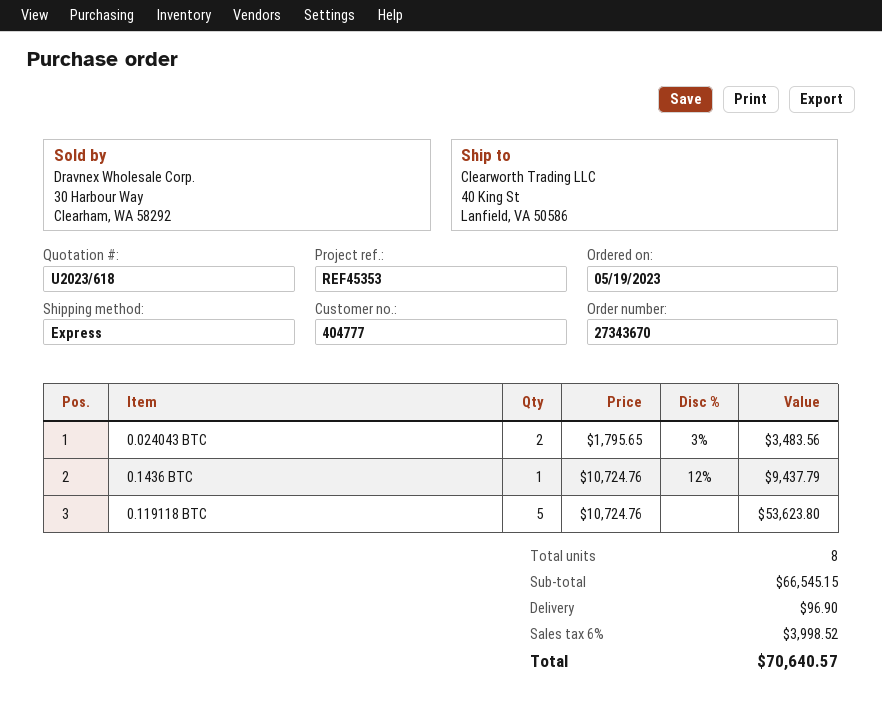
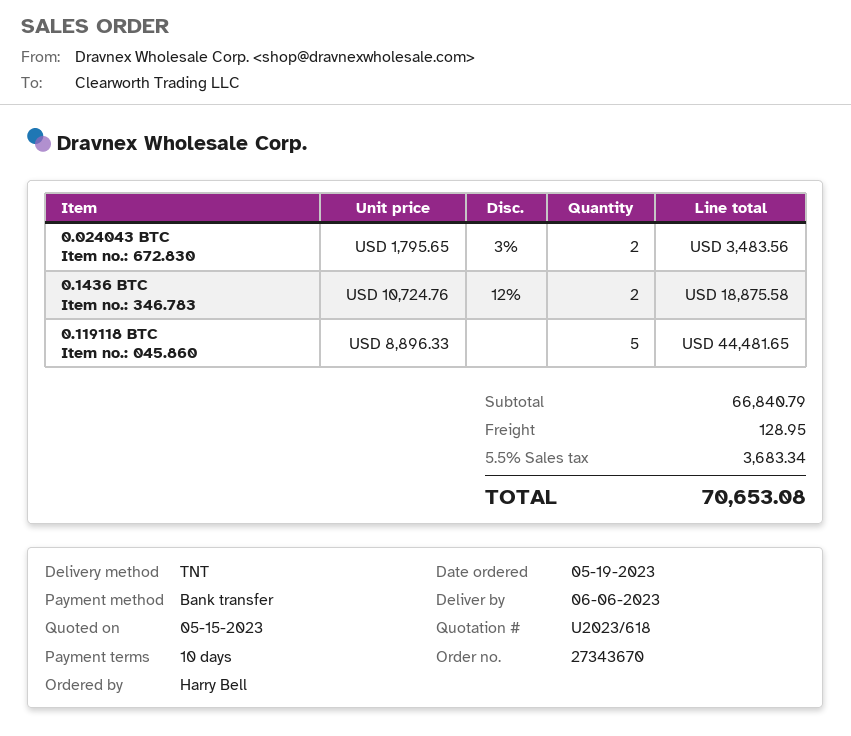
shipping method: express -> TNT
0.1436 BTC: 1 x 10724.76 - 12% = 9437.79 -> 2 x 10724.76 - 12% = 18875.58
0.119118 BTC: 5 x 10724.76 = 53623.80 -> 5 x 8896.33 = 44481.65
subtotal: 66545.15 -> 66840.79
shipping: 96.90 -> 128.95
tax: 6% = 3998.52 -> 5.5% = 3683.34
total: 70640.57 -> 70653.08

